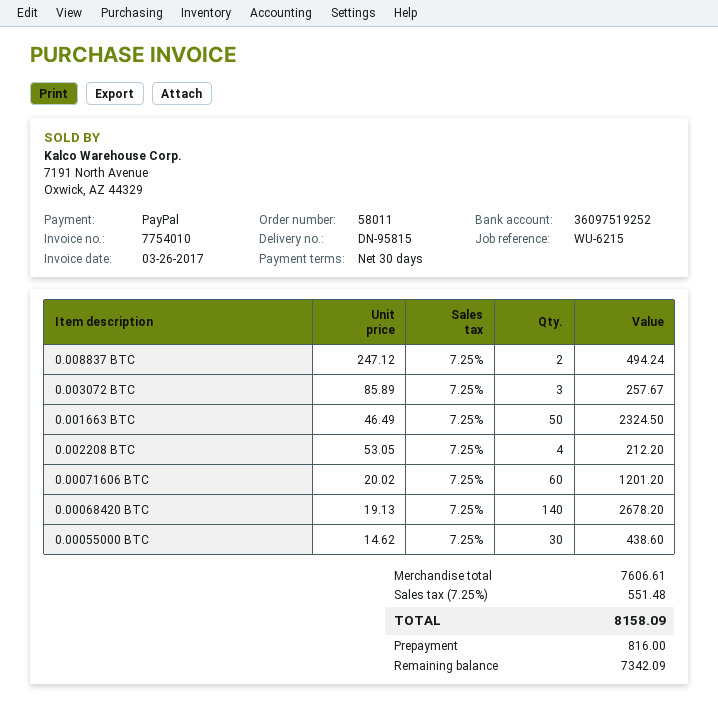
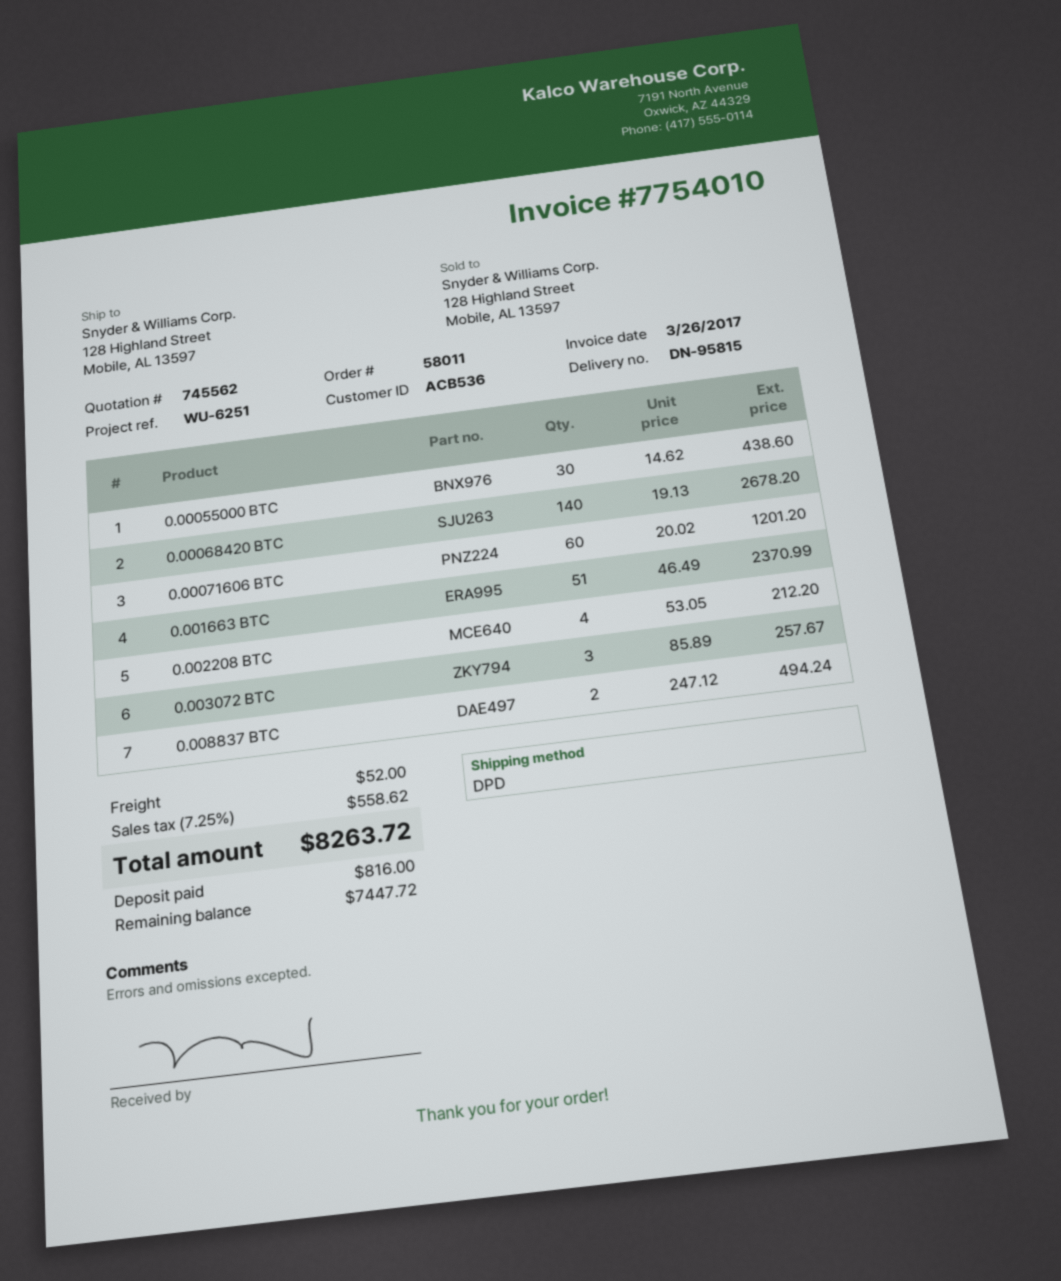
reference: WU-6215 -> WU-6251
0.001663 BTC: 50 x 46.49 = 2324.50 -> 51 x 46.49 = 2370.99
shipping: none -> 52.00
tax: 7.25% = 551.48 -> 7.25% = 558.62
total: 8158.09 -> 8263.72
balance: 7342.09 -> 7447.72

